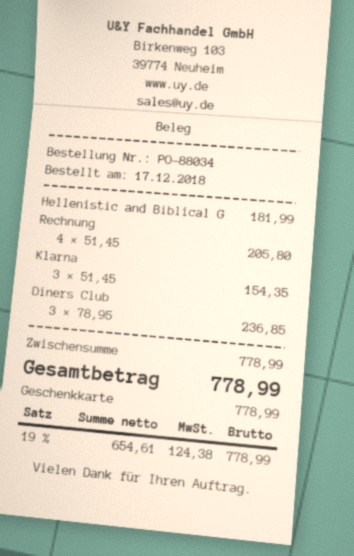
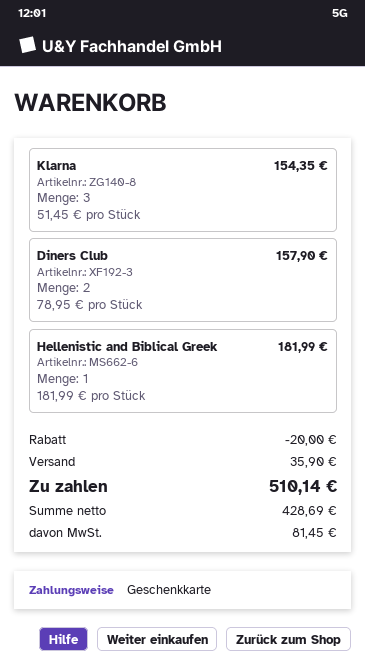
Rechnung: 4 x 51.45 = 205.80 -> none
Diners Club: 3 x 78.95 = 236.85 -> 2 x 78.95 = 157.90
discount: none -> 20.00
shipping: none -> 35.90
net: 654.61 -> 428.69
tax: 124.38 -> 81.45
total: 778.99 -> 510.14

